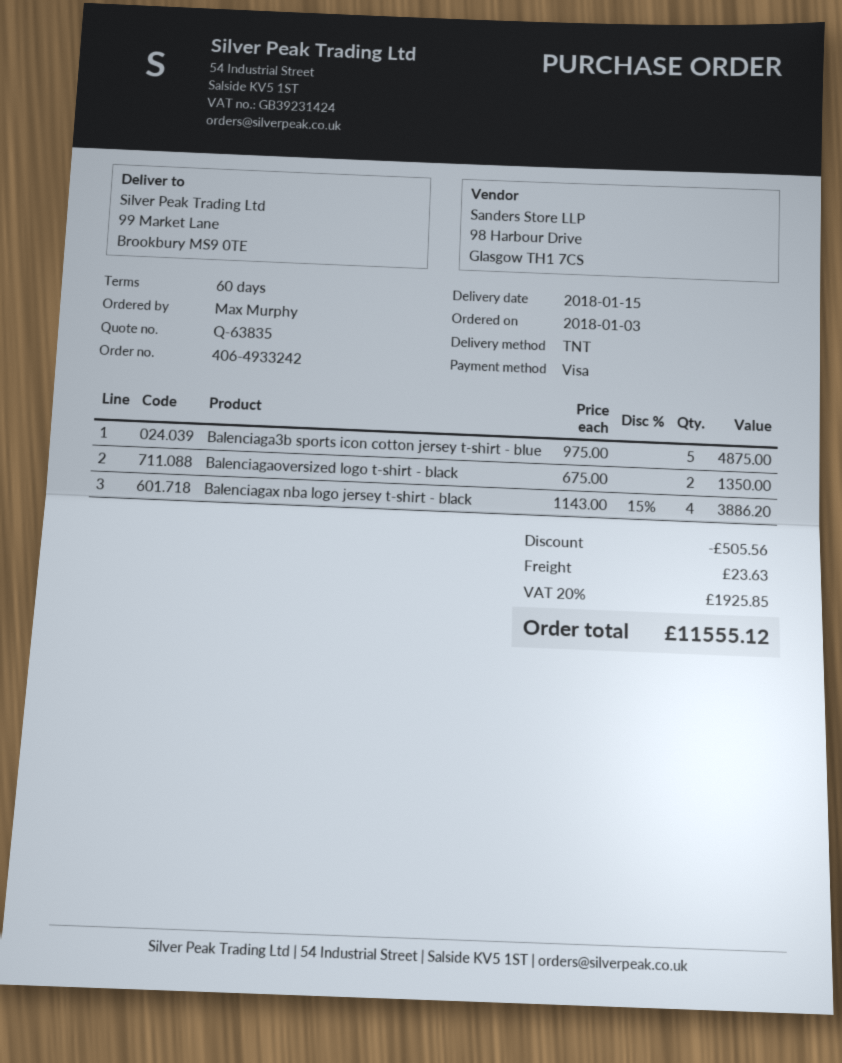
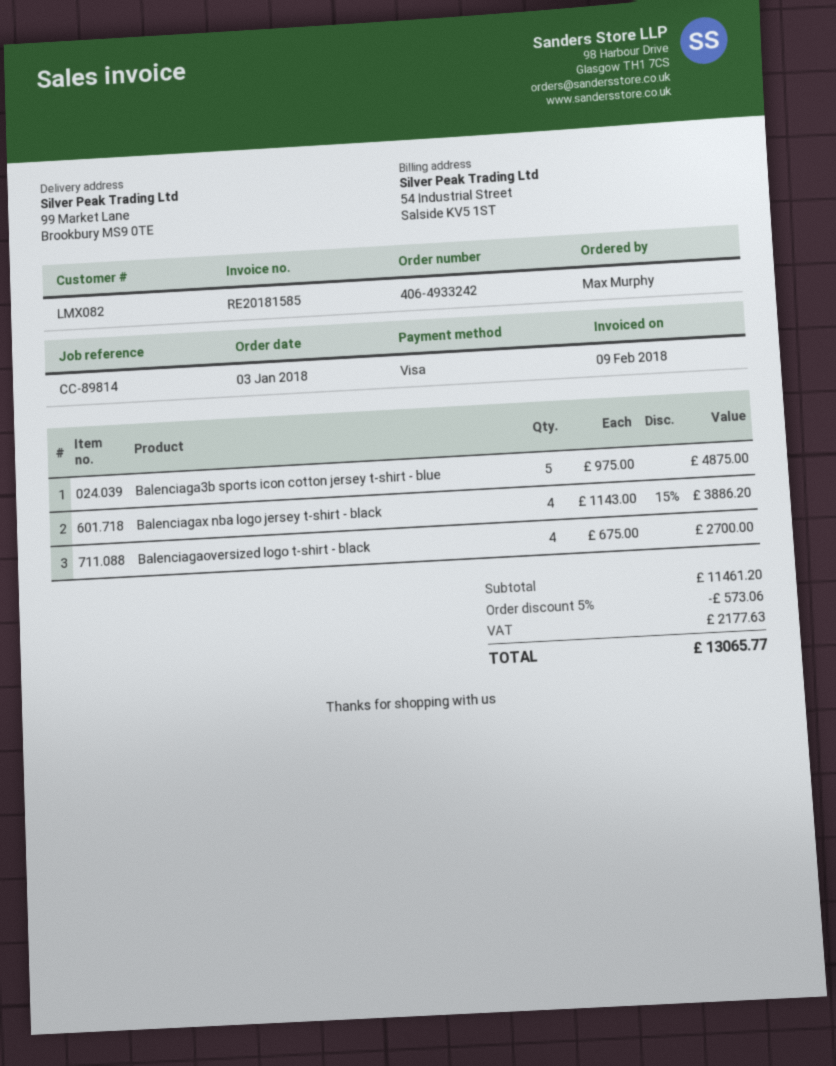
Balenciagaoversized logo t-shirt - black: 2 x 675.00 = 1350.00 -> 4 x 675.00 = 2700.00
discount: 505.56 -> 573.06
shipping: 23.63 -> none
tax: 1925.85 -> 2177.63
total: 11555.12 -> 13065.77

